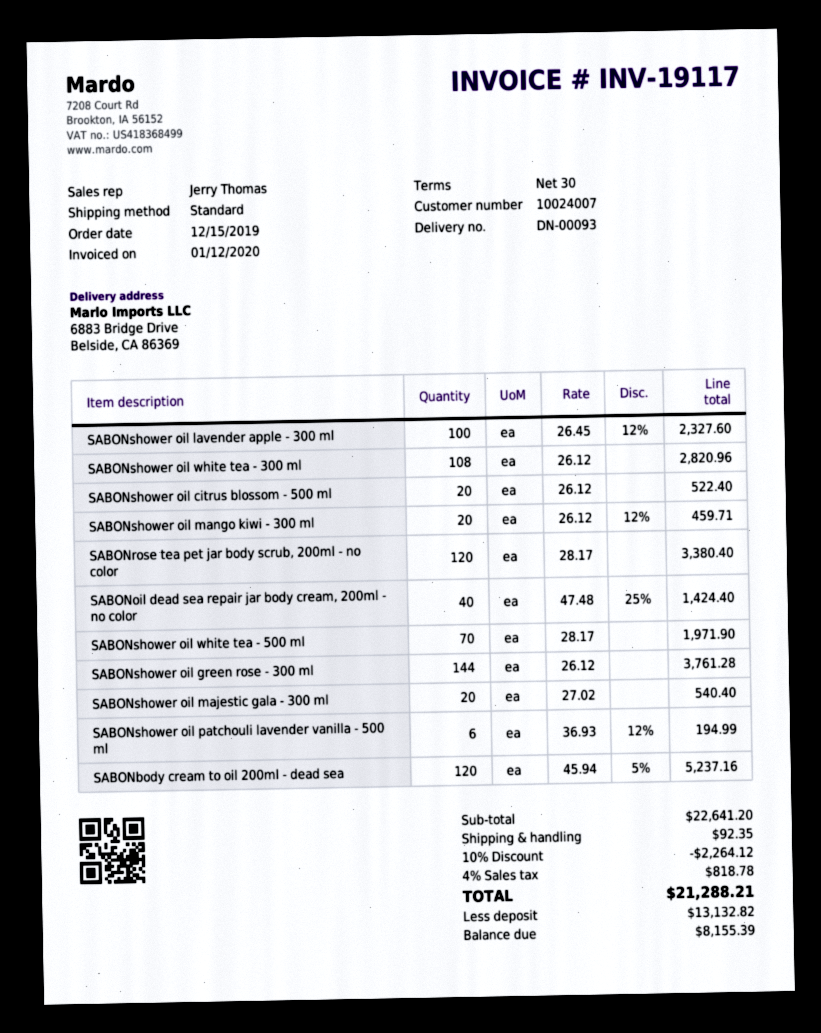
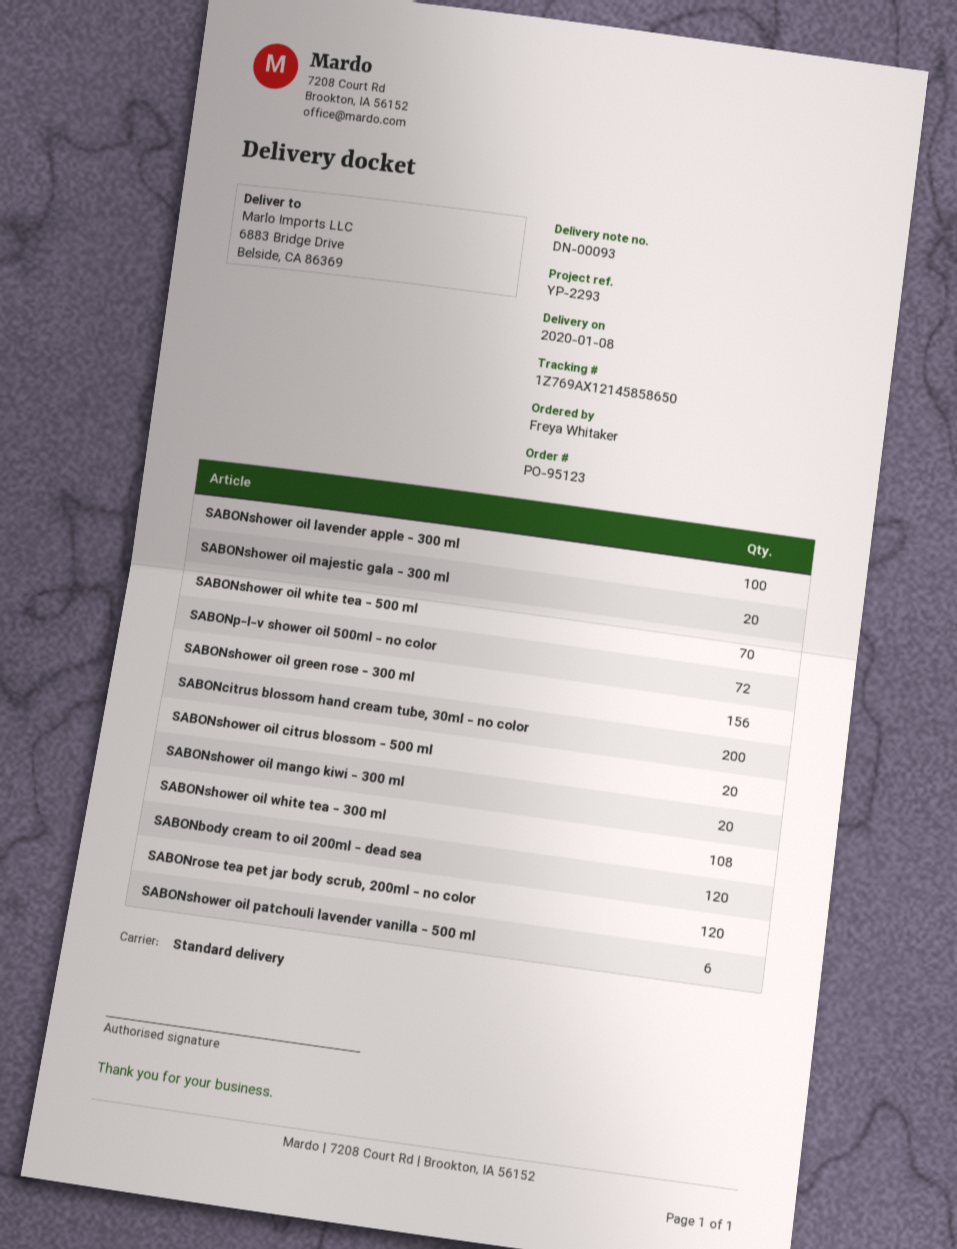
SABONoil dead sea repair jar body cream, 200ml - no color: 40 -> none
SABONshower oil green rose - 300 ml: 144 -> 156
SABONp-l-v shower oil 500ml - no color: none -> 72
SABONcitrus blossom hand cream tube, 30ml - no color: none -> 200

